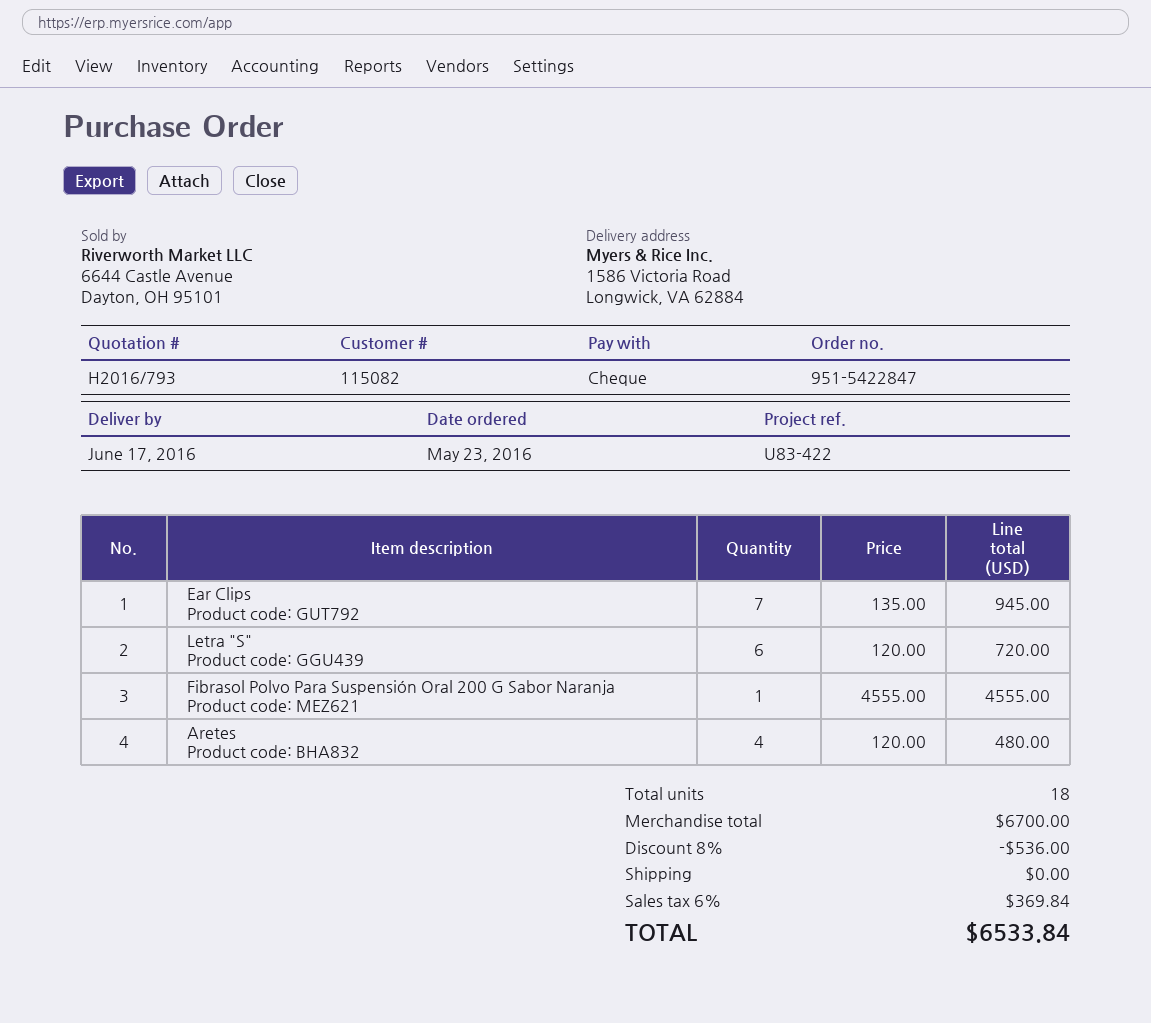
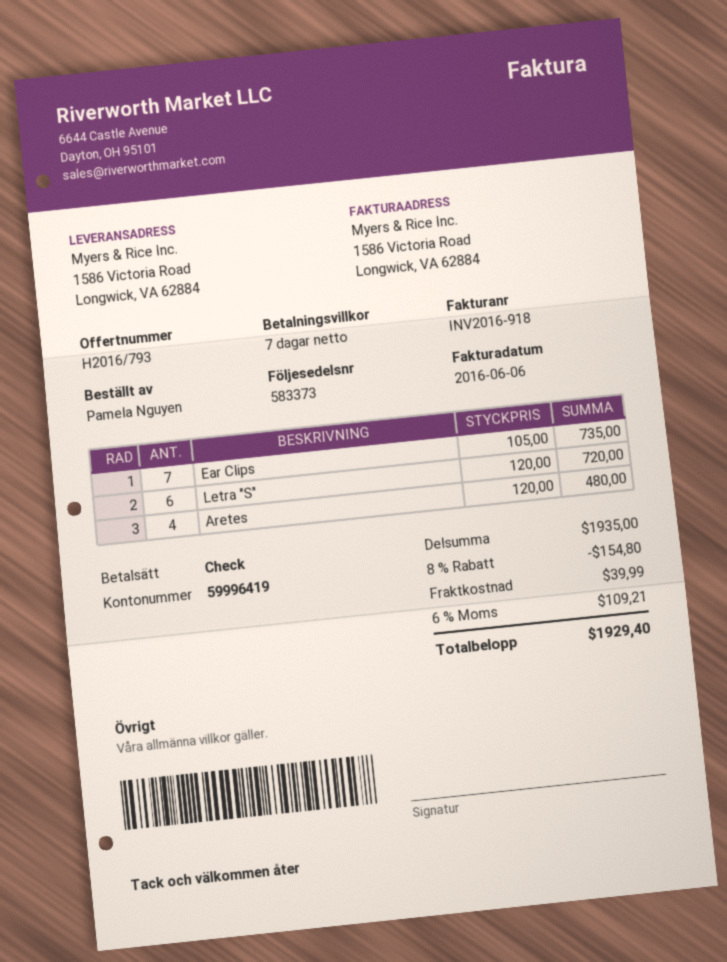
Ear Clips: 7 x 135.00 = 945.00 -> 7 x 105.00 = 735.00
Fibrasol Polvo Para Suspensión Oral 200 G Sabor Naranja: 1 x 4555.00 = 4555.00 -> none
subtotal: 6700.00 -> 1935.00
discount: 8% = 536.00 -> 8% = 154.80
shipping: 0.00 -> 39.99
tax: 6% = 369.84 -> 6% = 109.21
total: 6533.84 -> 1929.40

